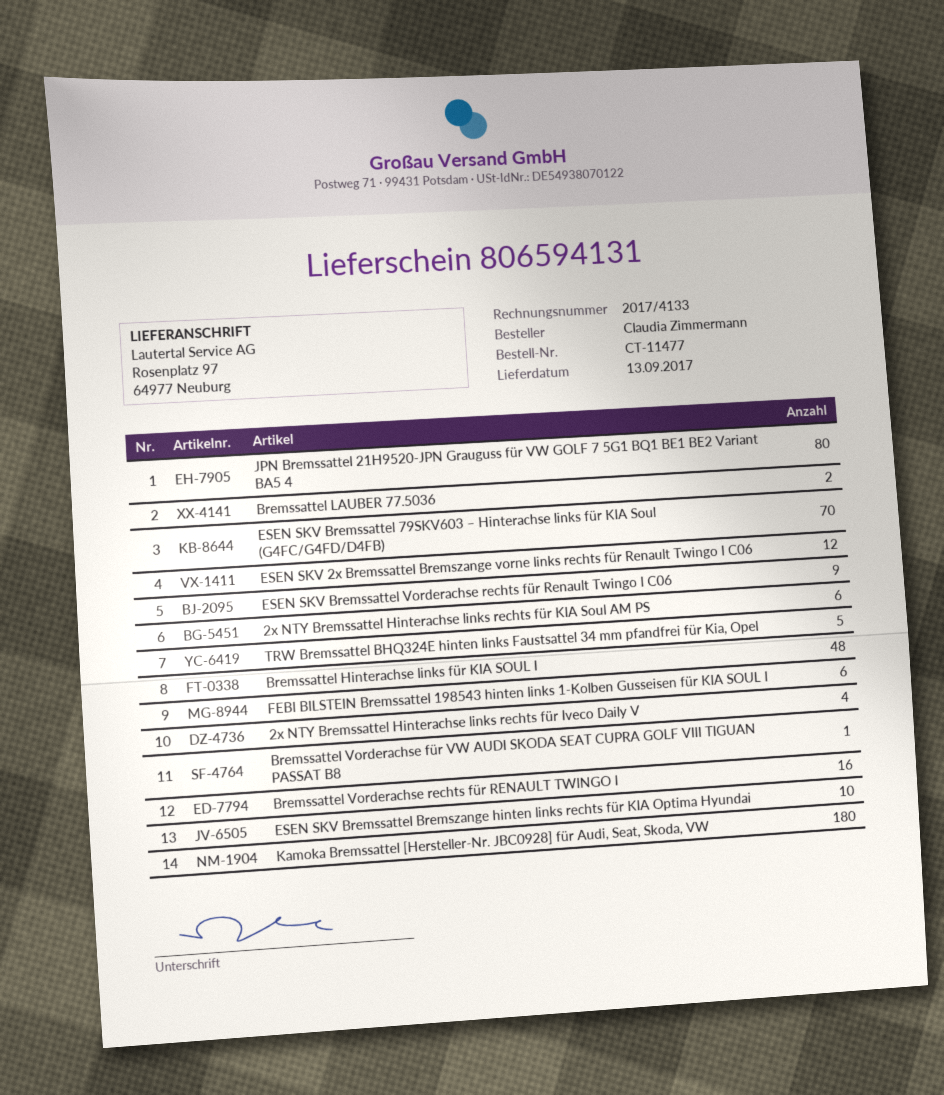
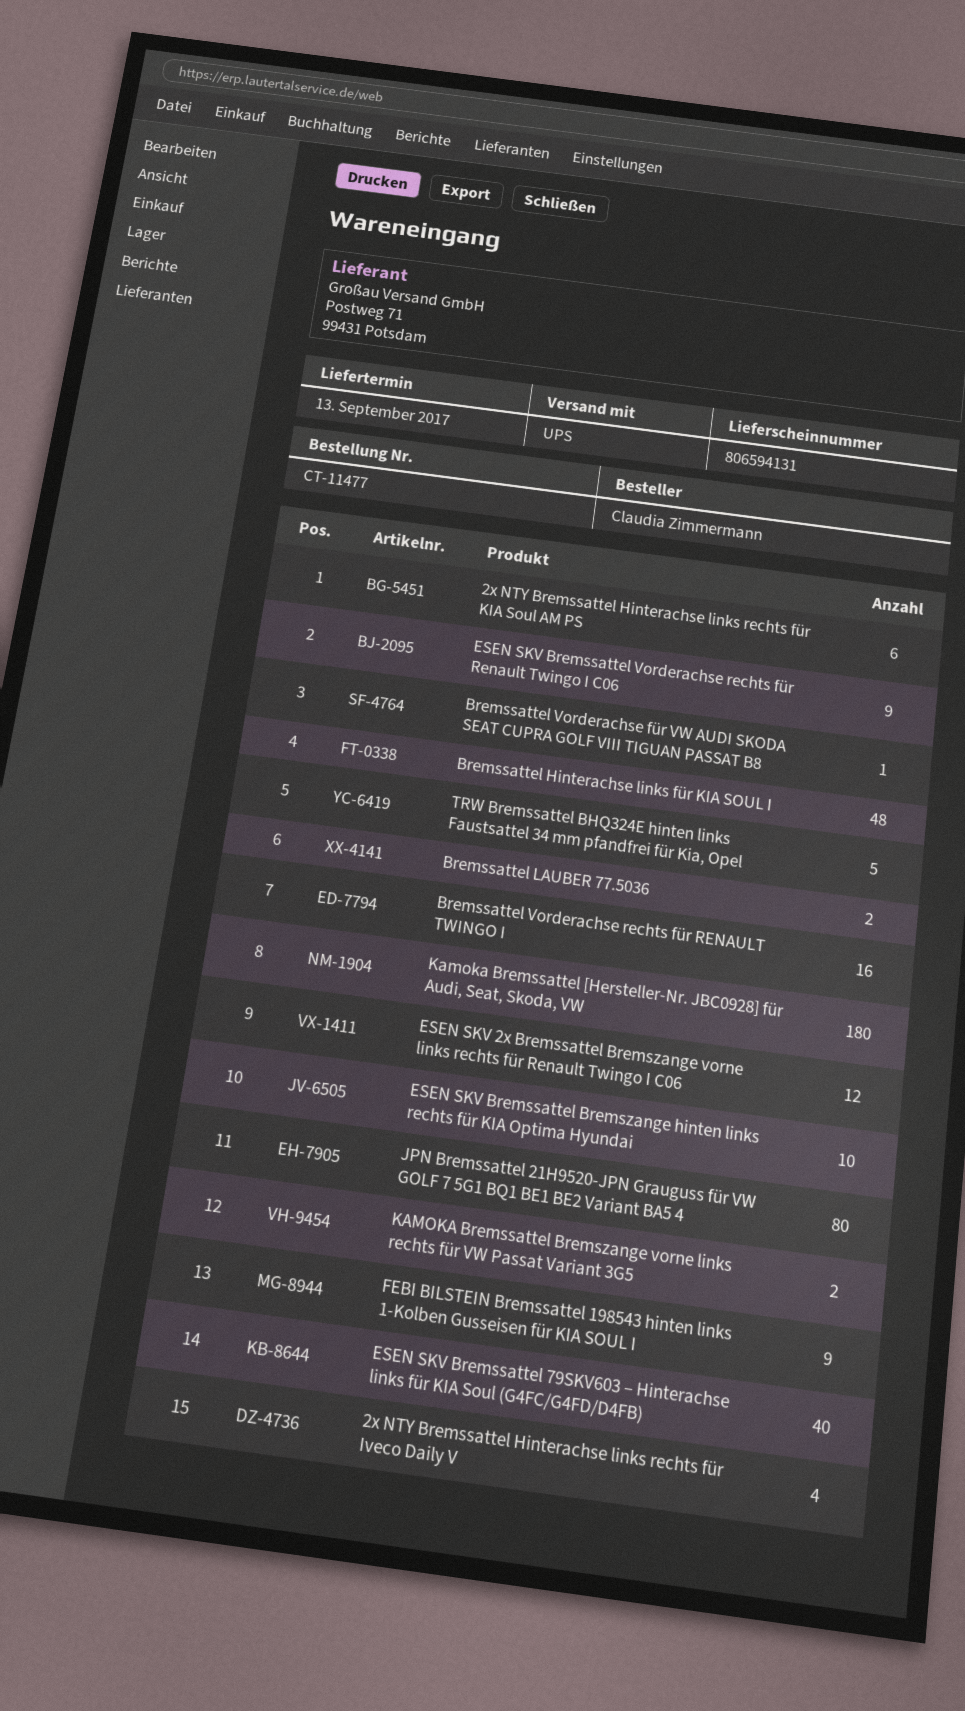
ESEN SKV Bremssattel 79SKV603 – Hinterachse links für KIA Soul (G4FC/G4FD/D4FB): 70 -> 40
FEBI BILSTEIN Bremssattel 198543 hinten links 1-Kolben Gusseisen für KIA SOUL I: 6 -> 9
KAMOKA Bremssattel Bremszange vorne links rechts für VW Passat Variant 3G5: none -> 2

